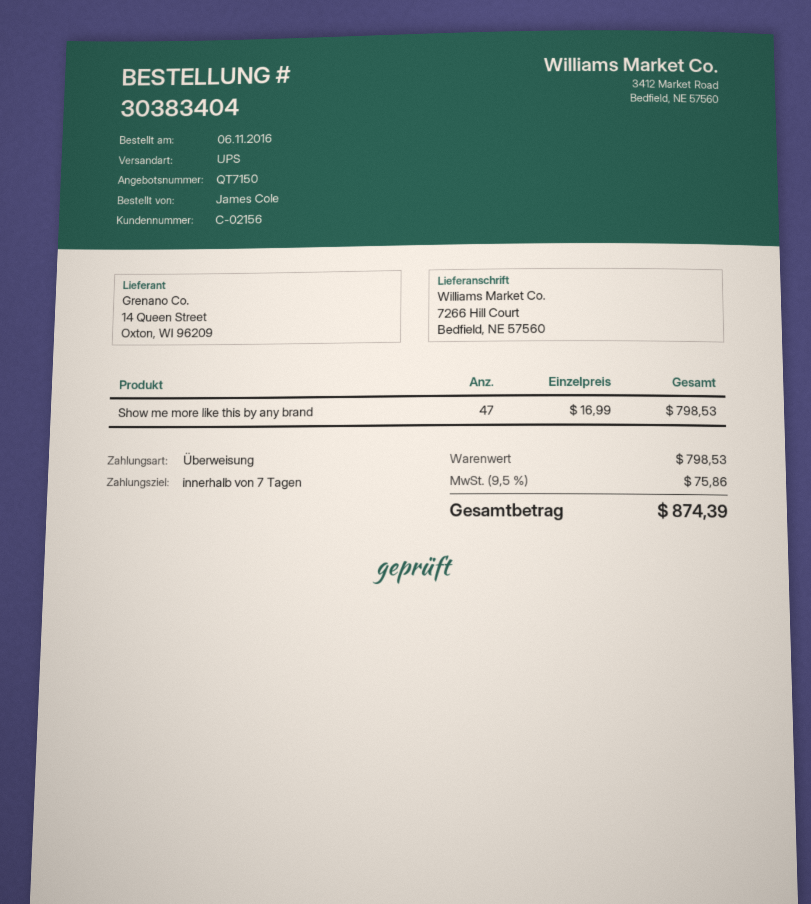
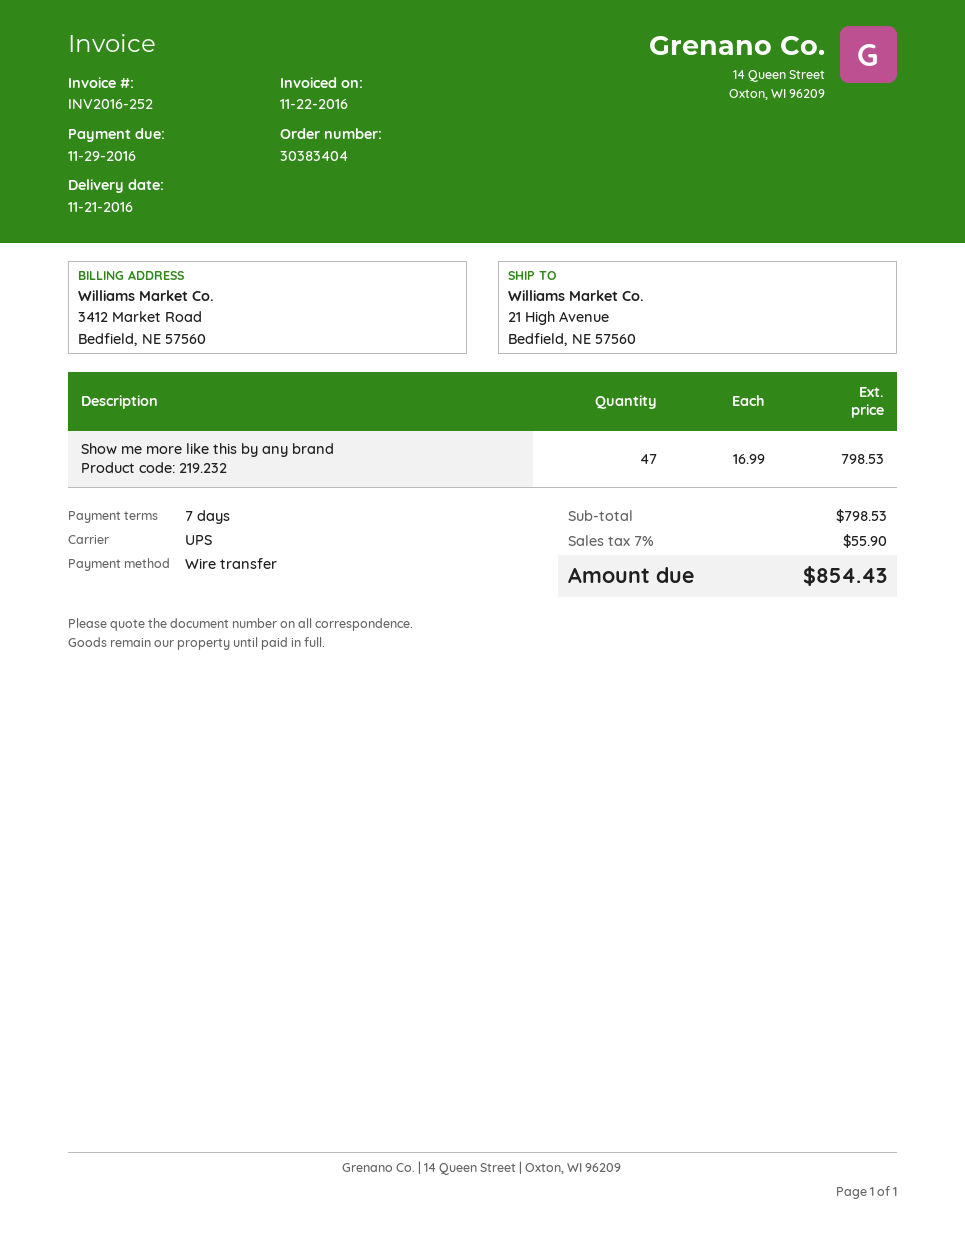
ship to: 7266 Hill Court, Bedfield, NE 57560 -> 21 High Avenue, Bedfield, NE 57560
tax: 9.5% = 75.86 -> 7% = 55.90
total: 874.39 -> 854.43

